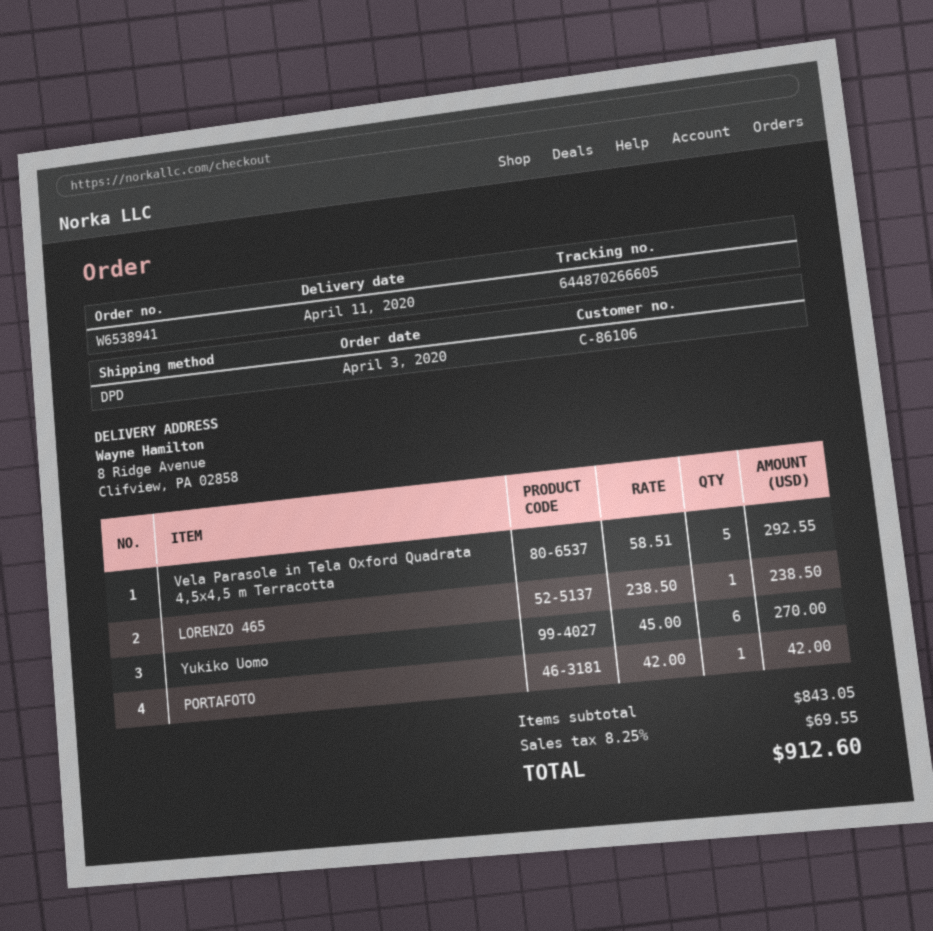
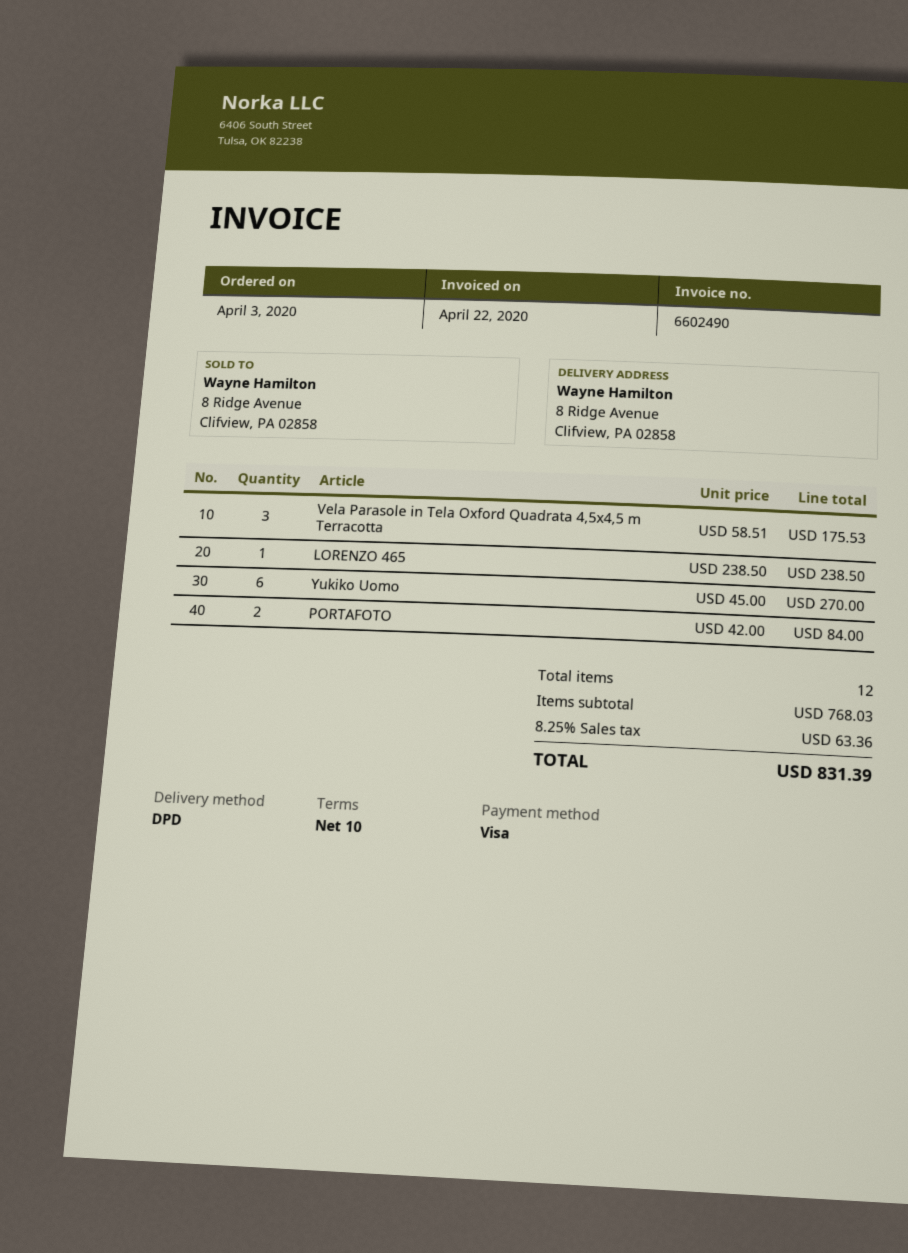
Vela Parasole in Tela Oxford Quadrata 4,5x4,5 m Terracotta: 5 x 58.51 = 292.55 -> 3 x 58.51 = 175.53
PORTAFOTO: 1 x 42.00 = 42.00 -> 2 x 42.00 = 84.00
subtotal: 843.05 -> 768.03
tax: 8.25% = 69.55 -> 8.25% = 63.36
total: 912.60 -> 831.39

